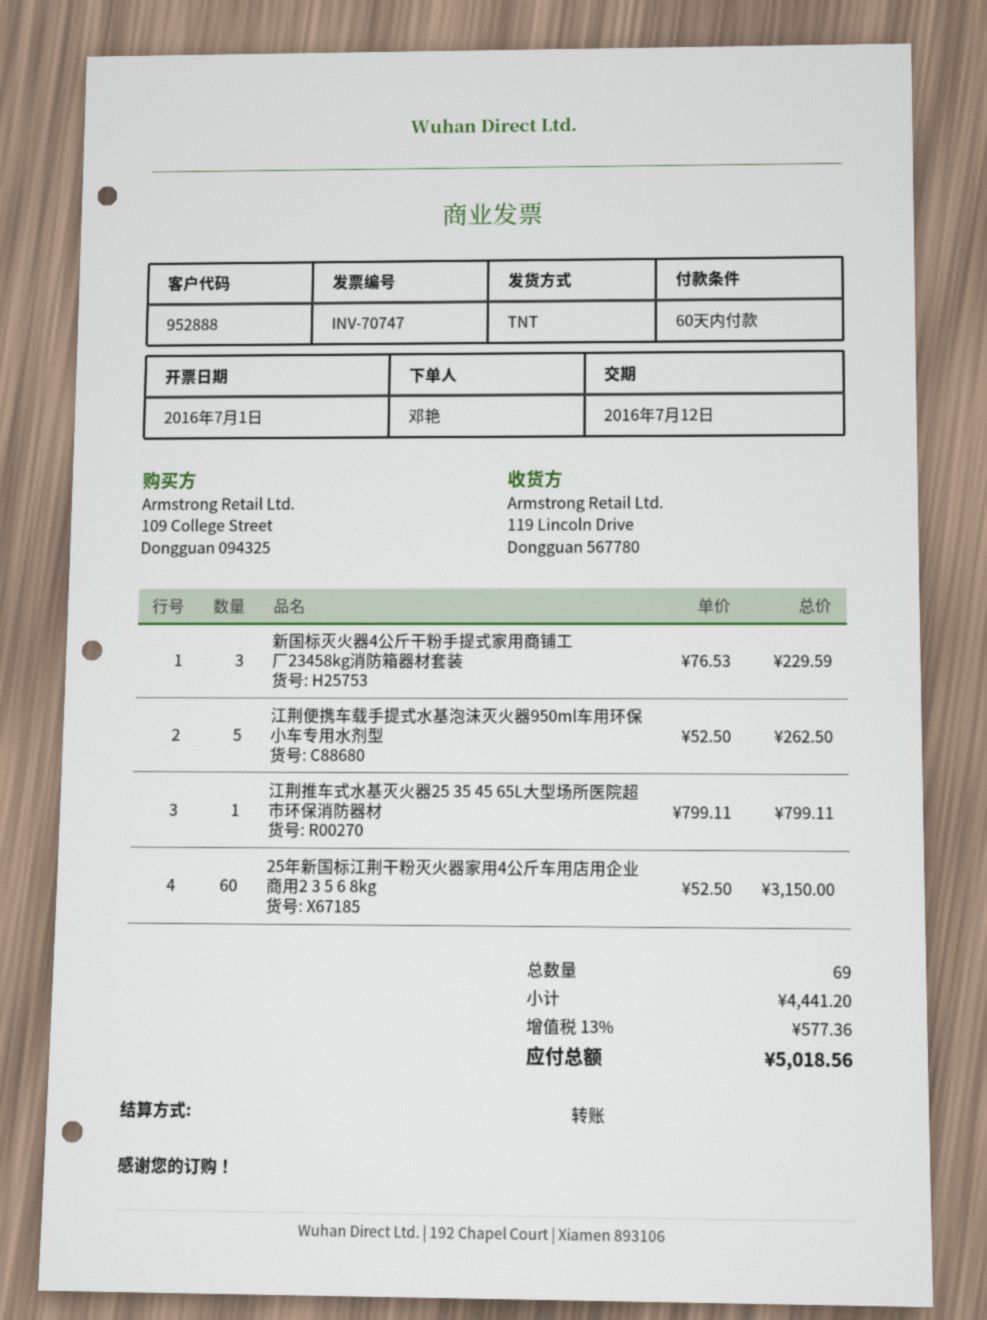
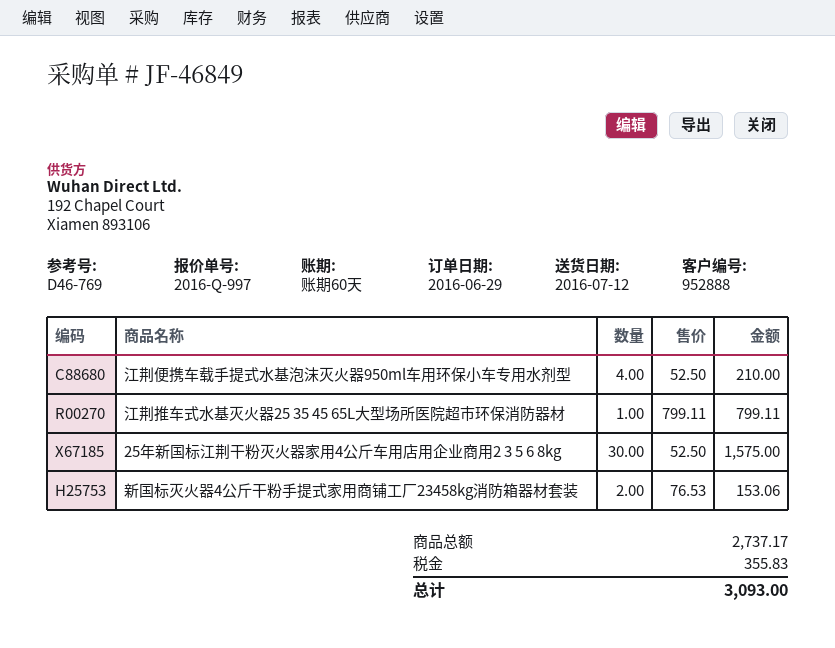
新国标灭火器4公斤干粉手提式家用商铺工厂23458kg消防箱器材套装: 3 x 76.53 = 229.59 -> 2 x 76.53 = 153.06
江荆便携车载手提式水基泡沫灭火器950ml车用环保小车专用水剂型: 5 x 52.50 = 262.50 -> 4 x 52.50 = 210.00
25年新国标江荆干粉灭火器家用4公斤车用店用企业商用2 3 5 6 8kg: 60 x 52.50 = 3150.00 -> 30 x 52.50 = 1575.00
subtotal: 4441.20 -> 2737.17
tax: 577.36 -> 355.83
total: 5018.56 -> 3093.00

